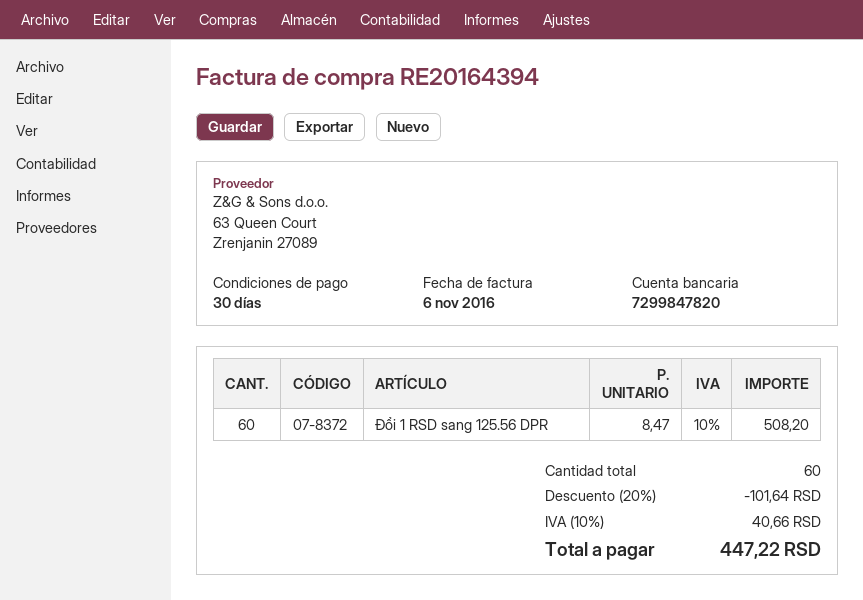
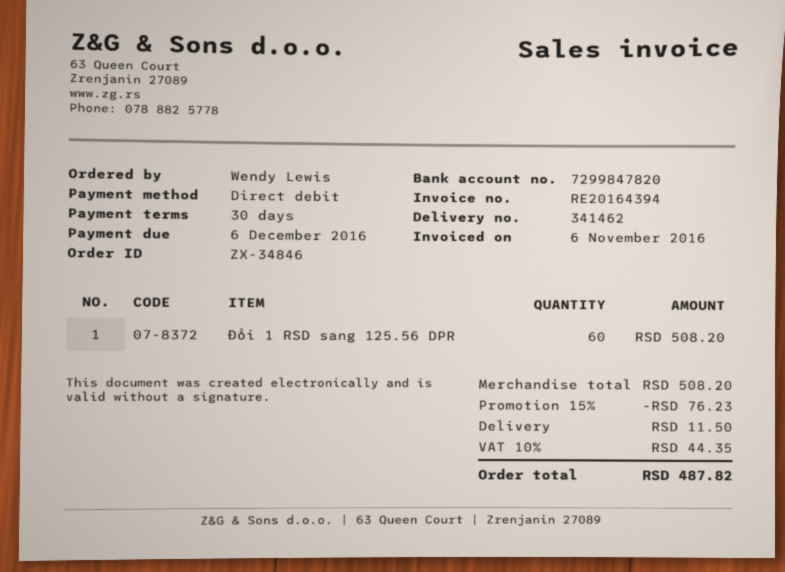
discount: 20% = 101.64 -> 15% = 76.23
shipping: none -> 11.50
tax: 10% = 40.66 -> 10% = 44.35
total: 447.22 -> 487.82

